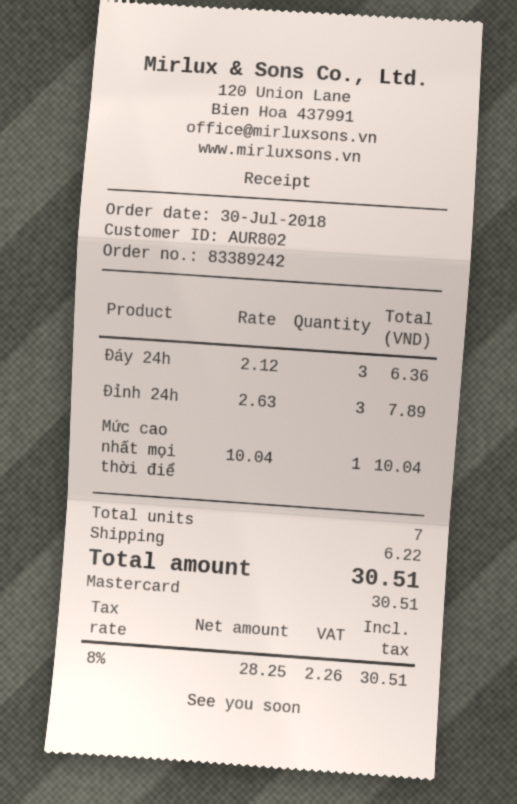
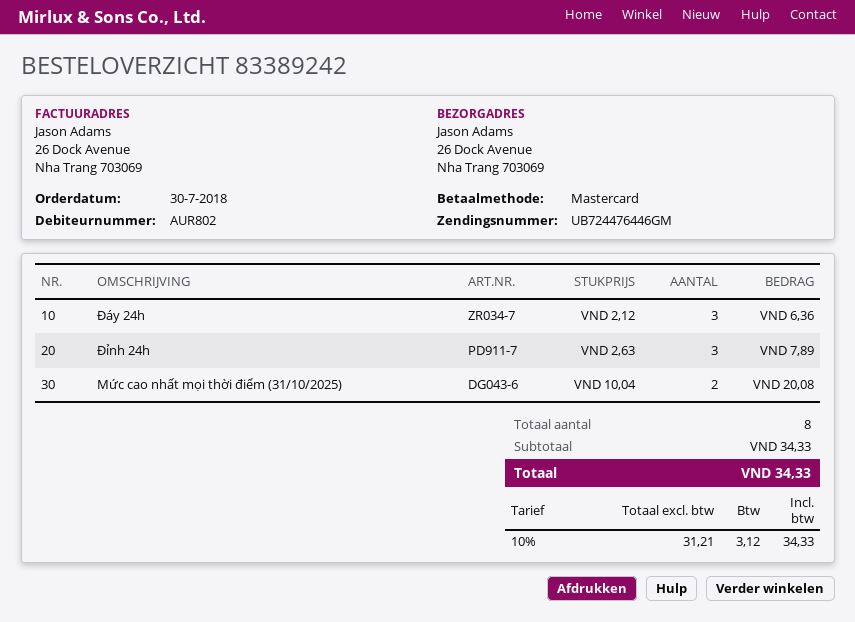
Mức cao nhất mọi thời điể: 1 x 10.04 = 10.04 -> 2 x 10.04 = 20.08
total quantity: 7 -> 8
shipping: 6.22 -> none
net: 28.25 -> 31.21
tax: 8% = 2.26 -> 10% = 3.12
total: 30.51 -> 34.33

